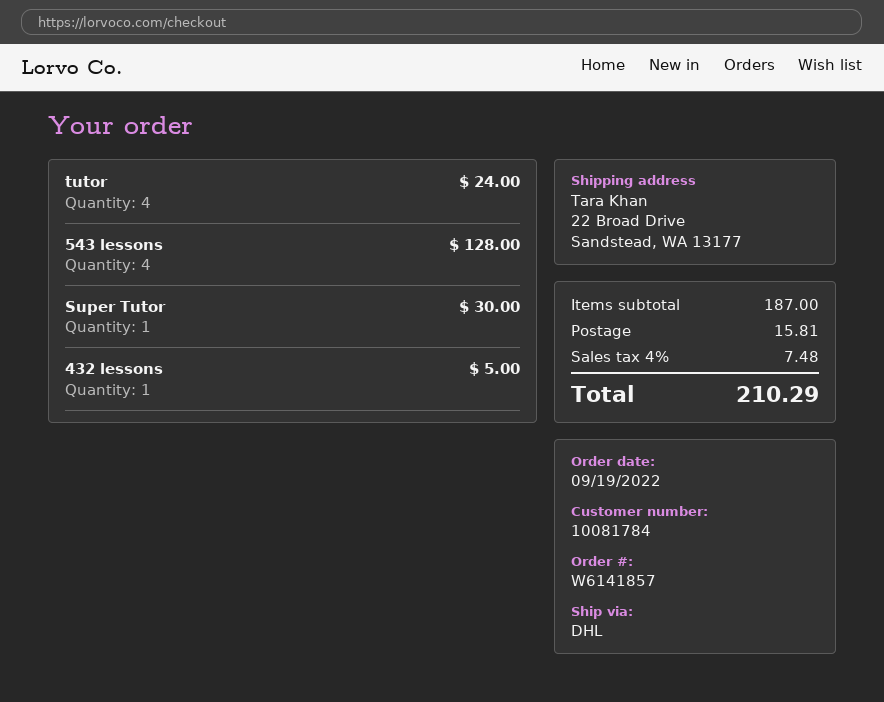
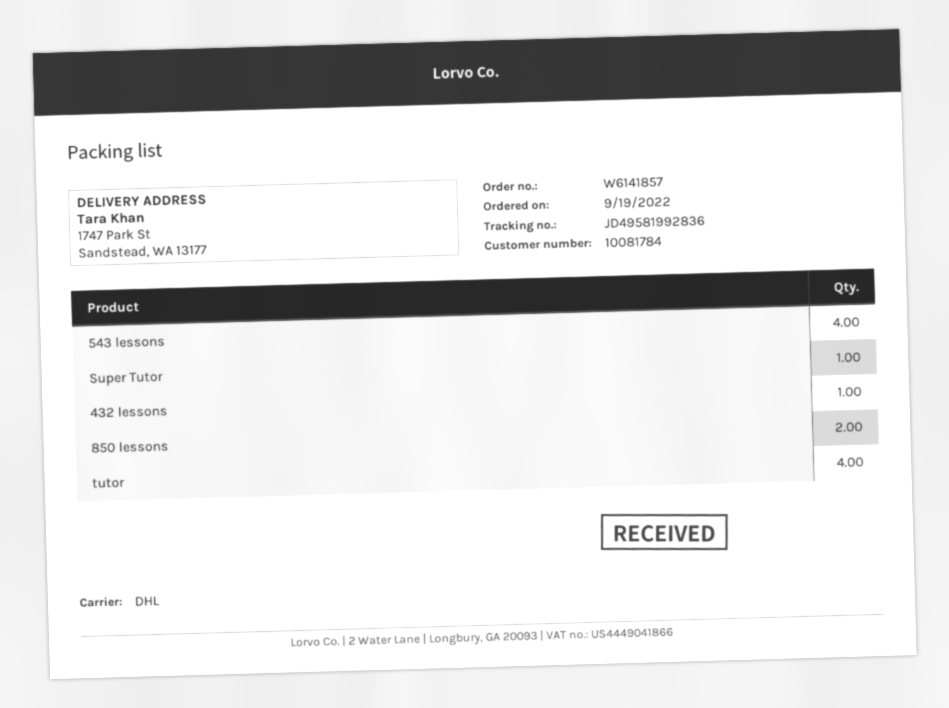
ship to: 22 Broad Drive, Sandstead, WA 13177 -> 1747 Park St, Sandstead, WA 13177
850 lessons: none -> 2

